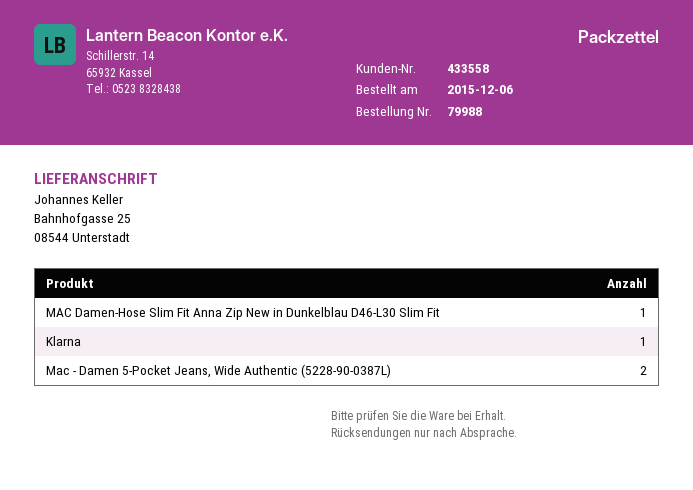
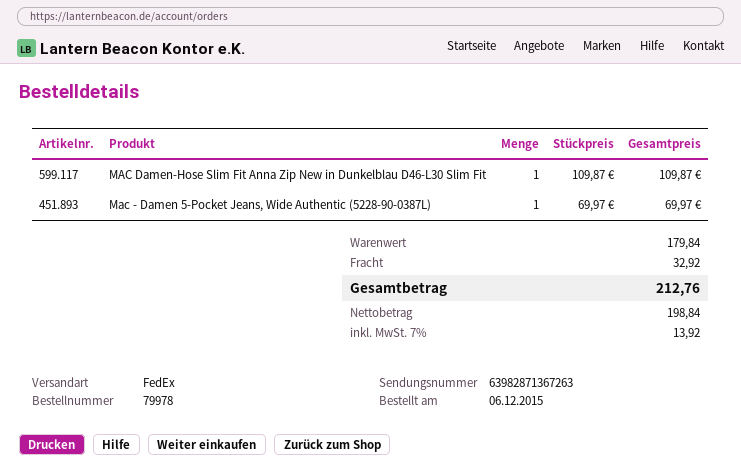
order number: 79988 -> 79978
Klarna: 1 -> none
Mac - Damen 5-Pocket Jeans, Wide Authentic (5228-90-0387L): 2 -> 1

